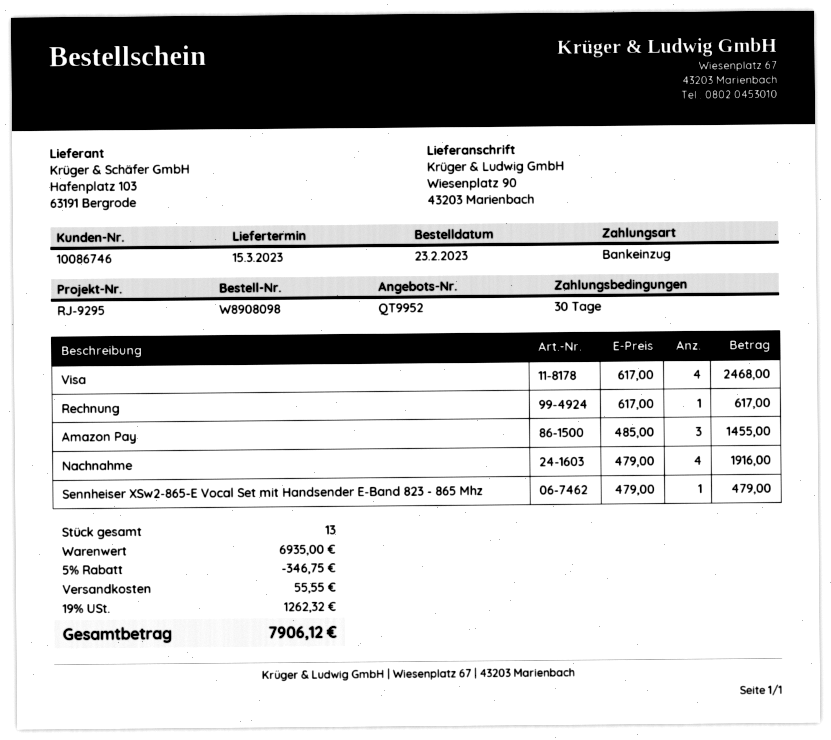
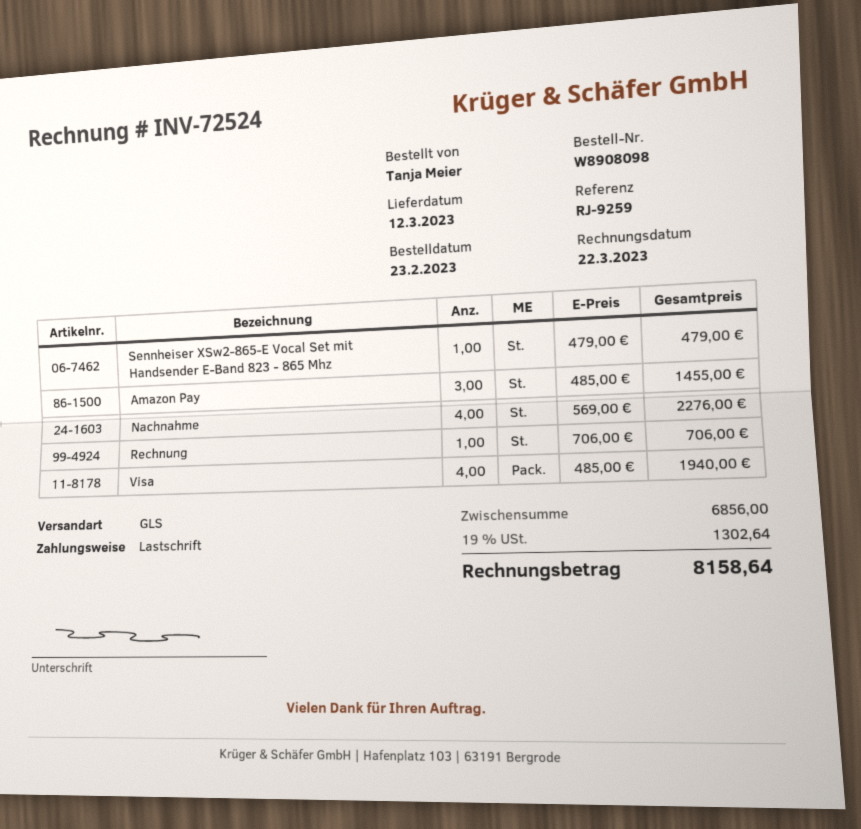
delivery date: 2023-03-15 -> 2023-03-12
reference: RJ-9295 -> RJ-9259
Visa: 4 x 617.00 = 2468.00 -> 4 x 485.00 = 1940.00
Rechnung: 1 x 617.00 = 617.00 -> 1 x 706.00 = 706.00
Nachnahme: 4 x 479.00 = 1916.00 -> 4 x 569.00 = 2276.00
subtotal: 6935.00 -> 6856.00
discount: 5% = 346.75 -> none
shipping: 55.55 -> none
tax: 19% = 1262.32 -> 19% = 1302.64
total: 7906.12 -> 8158.64

